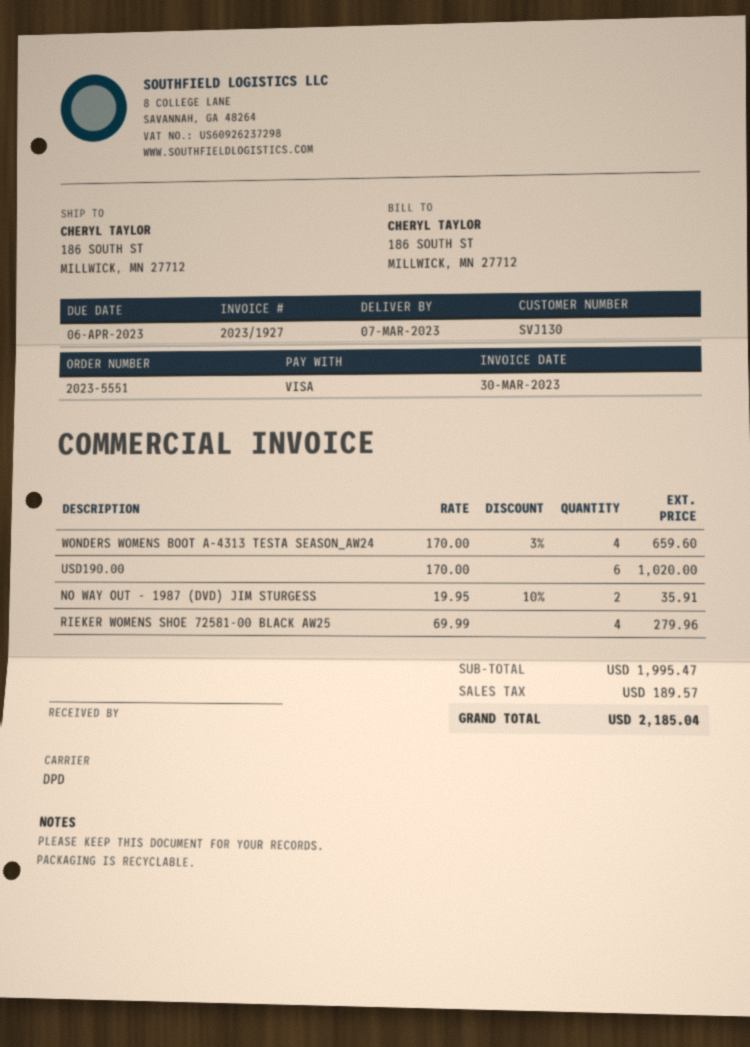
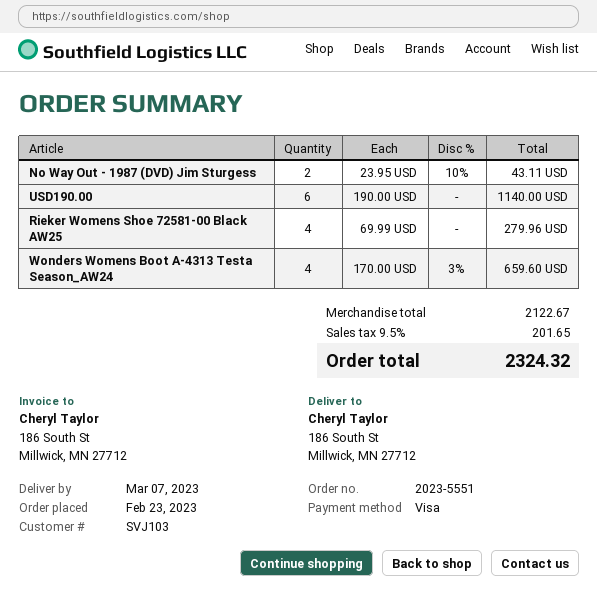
customer number: SVJ130 -> SVJ103
USD190.00: 6 x 170.00 = 1020.00 -> 6 x 190.00 = 1140.00
NO WAY OUT - 1987 (DVD) JIM STURGESS: 2 x 19.95 - 10% = 35.91 -> 2 x 23.95 - 10% = 43.11
subtotal: 1995.47 -> 2122.67
tax: 189.57 -> 201.65
total: 2185.04 -> 2324.32

